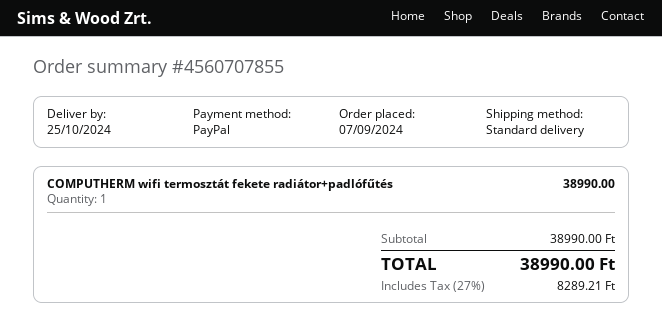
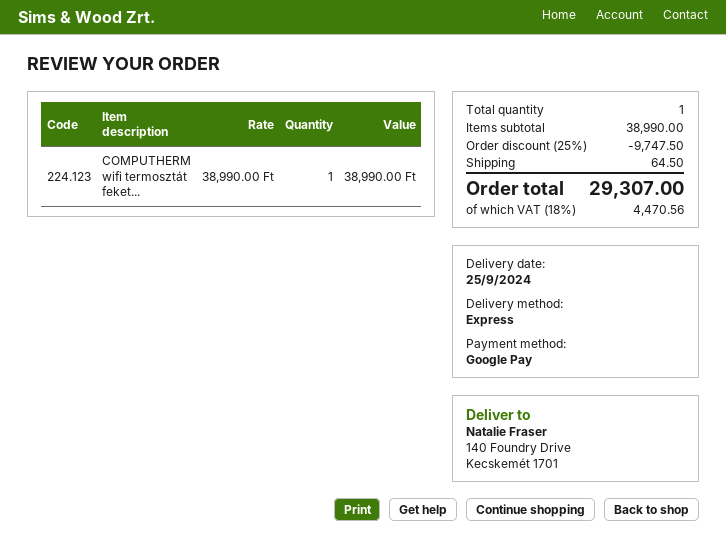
delivery date: 2024-10-25 -> 2024-09-25
payment method: PayPal -> Google Pay
shipping method: standard -> express
discount: none -> 25% = 9747.50
shipping: none -> 64.50
tax: 27% = 8289.21 -> 18% = 4470.56
total: 38990.00 -> 29307.00

